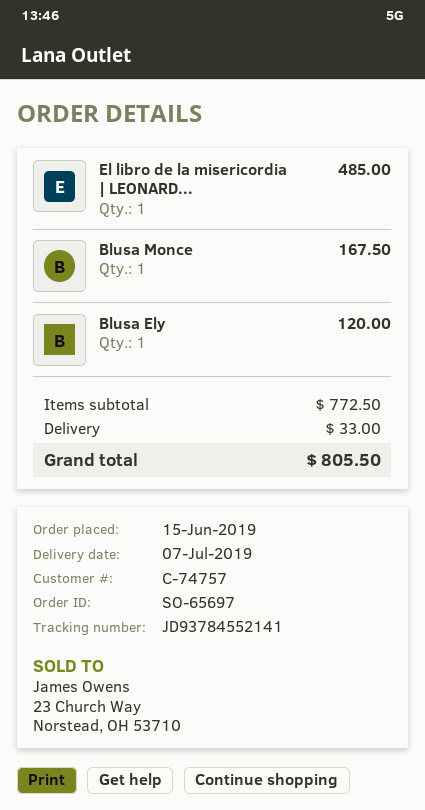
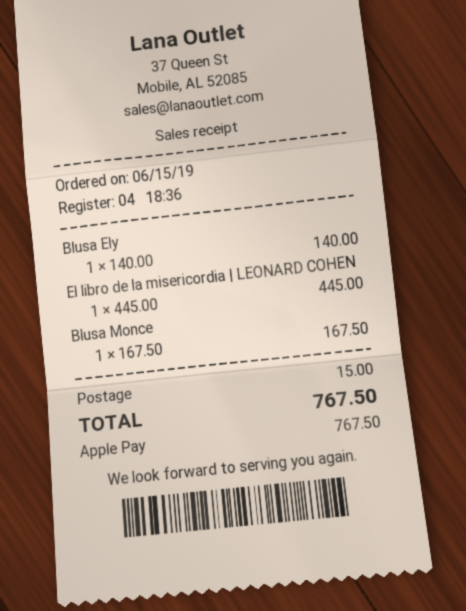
El libro de la misericordia | LEONARD...: 1 for 485.00 -> 1 for 445.00
Blusa Ely: 1 for 120.00 -> 1 for 140.00
shipping: 33.00 -> 15.00
total: 805.50 -> 767.50

